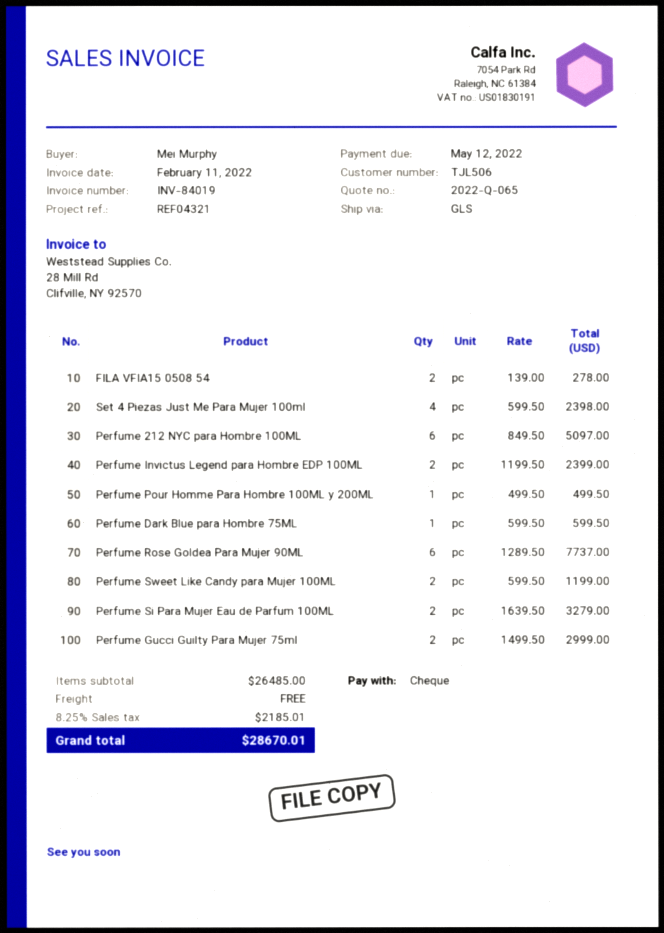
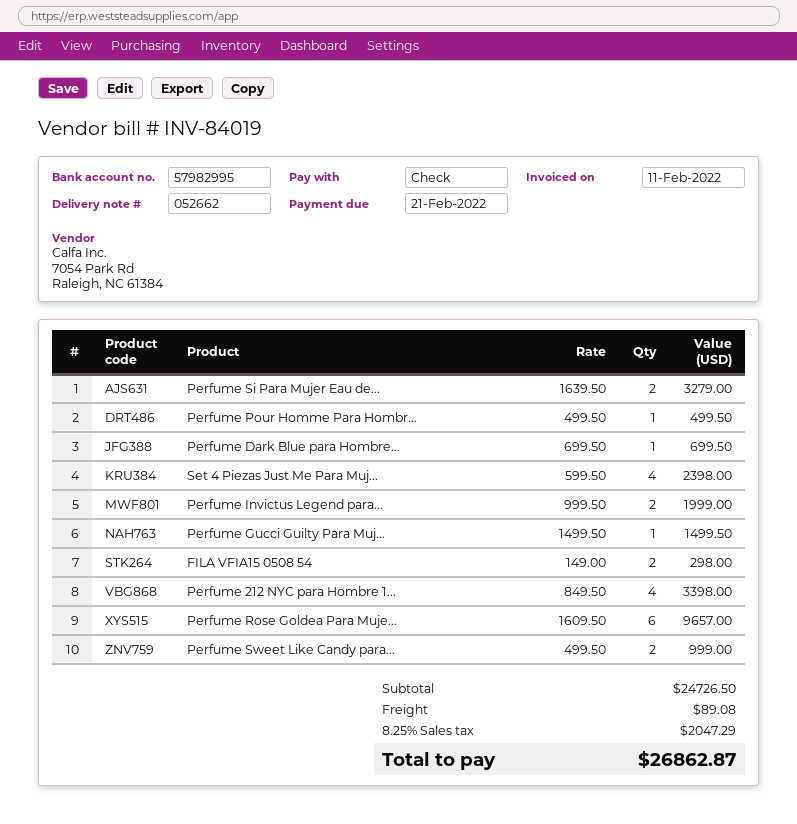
due date: 2022-05-12 -> 2022-02-21
FILA VFIA15 0508 54: 2 x 139.00 = 278.00 -> 2 x 149.00 = 298.00
Perfume 212 NYC para Hombre 100ML: 6 x 849.50 = 5097.00 -> 4 x 849.50 = 3398.00
Perfume Invictus Legend para Hombre EDP 100ML: 2 x 1199.50 = 2399.00 -> 2 x 999.50 = 1999.00
Perfume Dark Blue para Hombre 75ML: 1 x 599.50 = 599.50 -> 1 x 699.50 = 699.50
Perfume Rose Goldea Para Mujer 90ML: 6 x 1289.50 = 7737.00 -> 6 x 1609.50 = 9657.00
Perfume Sweet Like Candy para Mujer 100ML: 2 x 599.50 = 1199.00 -> 2 x 499.50 = 999.00
Perfume Gucci Guilty Para Mujer 75ml: 2 x 1499.50 = 2999.00 -> 1 x 1499.50 = 1499.50
subtotal: 26485.00 -> 24726.50
shipping: 0.00 -> 89.08
tax: 8.25% = 2185.01 -> 8.25% = 2047.29
total: 28670.01 -> 26862.87

